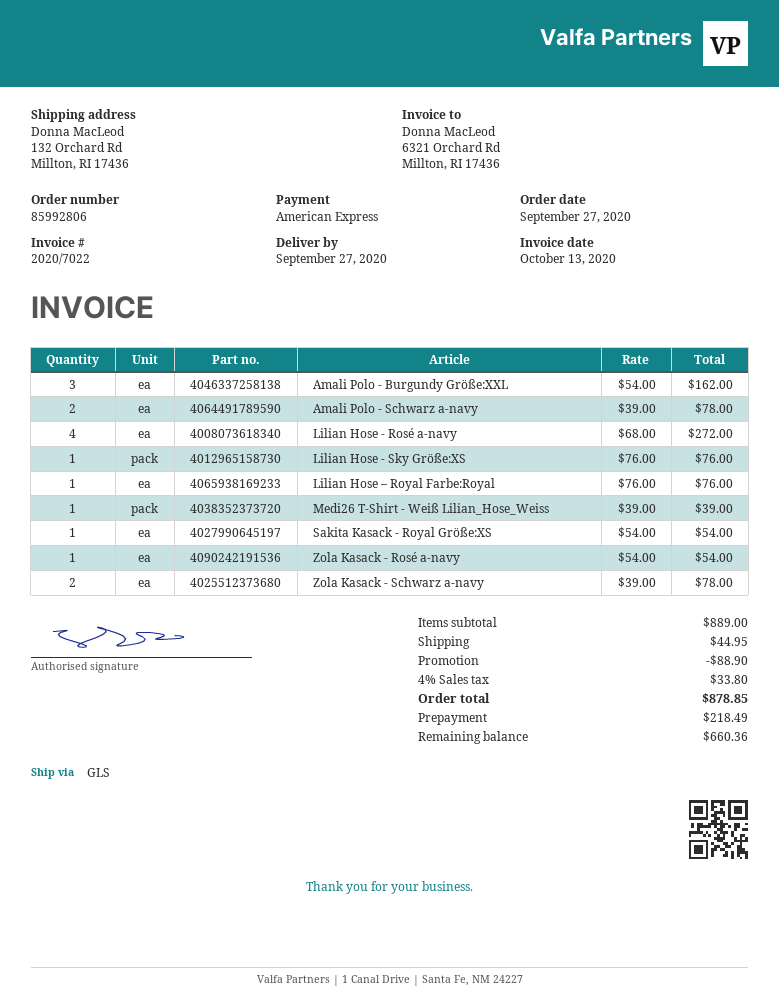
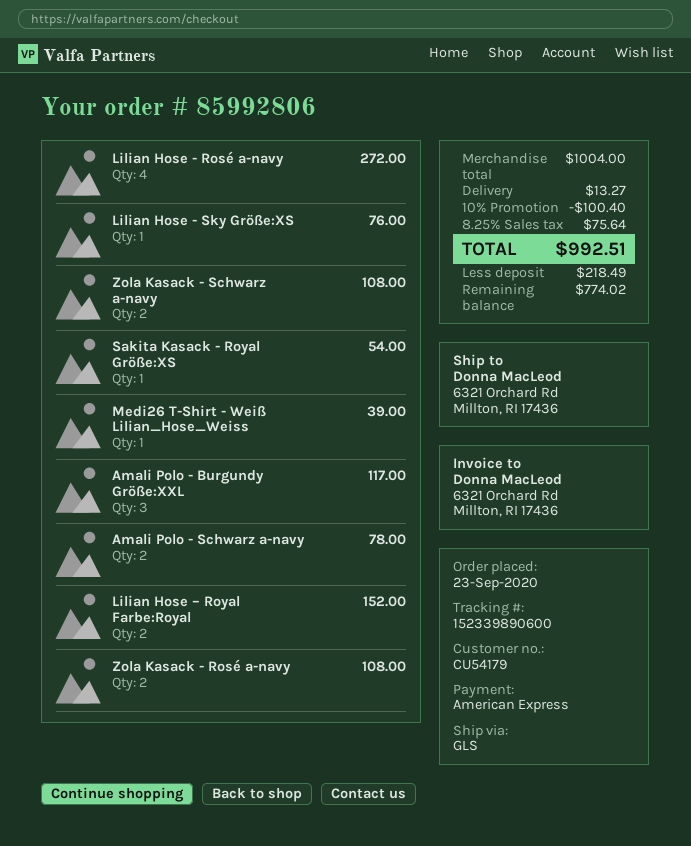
order date: 2020-09-27 -> 2020-09-23
ship to: 132 Orchard Rd, Millton, RI 17436 -> 6321 Orchard Rd, Millton, RI 17436
Amali Polo - Burgundy Größe:XXL: 3 for 162.00 -> 3 for 117.00
Lilian Hose – Royal Farbe:Royal: 1 for 76.00 -> 2 for 152.00
Zola Kasack - Rosé a-navy: 1 for 54.00 -> 2 for 108.00
Zola Kasack - Schwarz a-navy: 2 for 78.00 -> 2 for 108.00
subtotal: 889.00 -> 1004.00
discount: 88.90 -> 100.40
shipping: 44.95 -> 13.27
tax: 4% = 33.80 -> 8.25% = 75.64
total: 878.85 -> 992.51
balance: 660.36 -> 774.02

